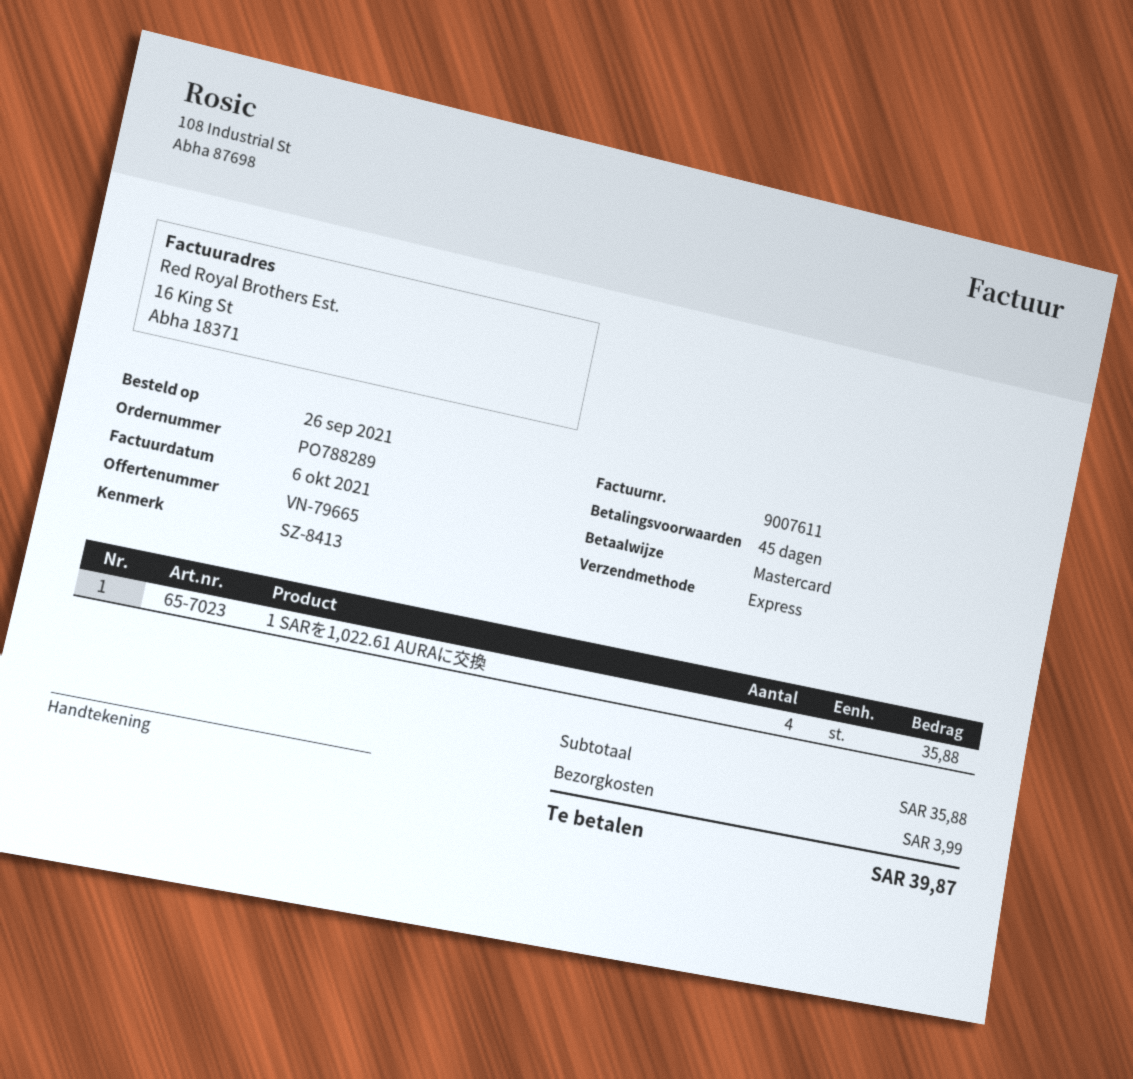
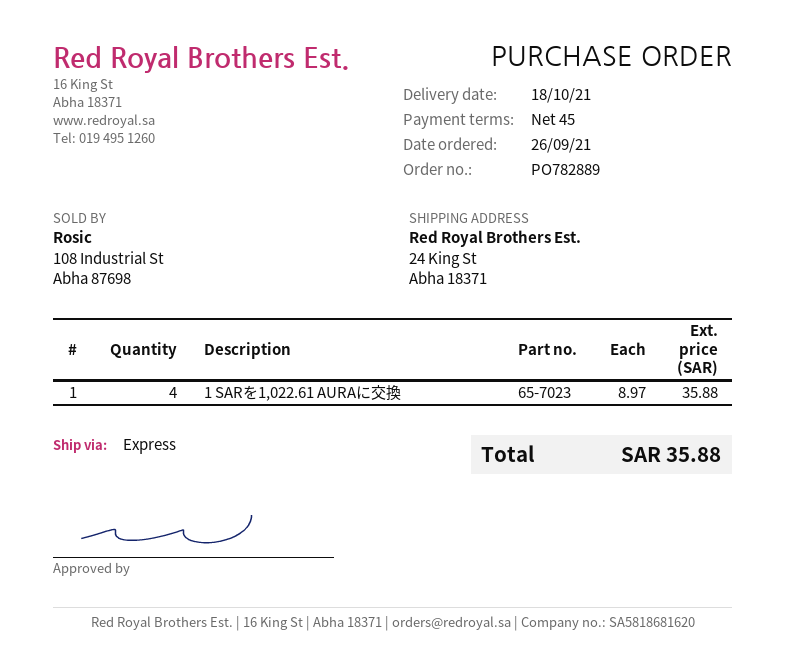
order number: PO788289 -> PO782889
shipping: 3.99 -> none
total: 39.87 -> 35.88

